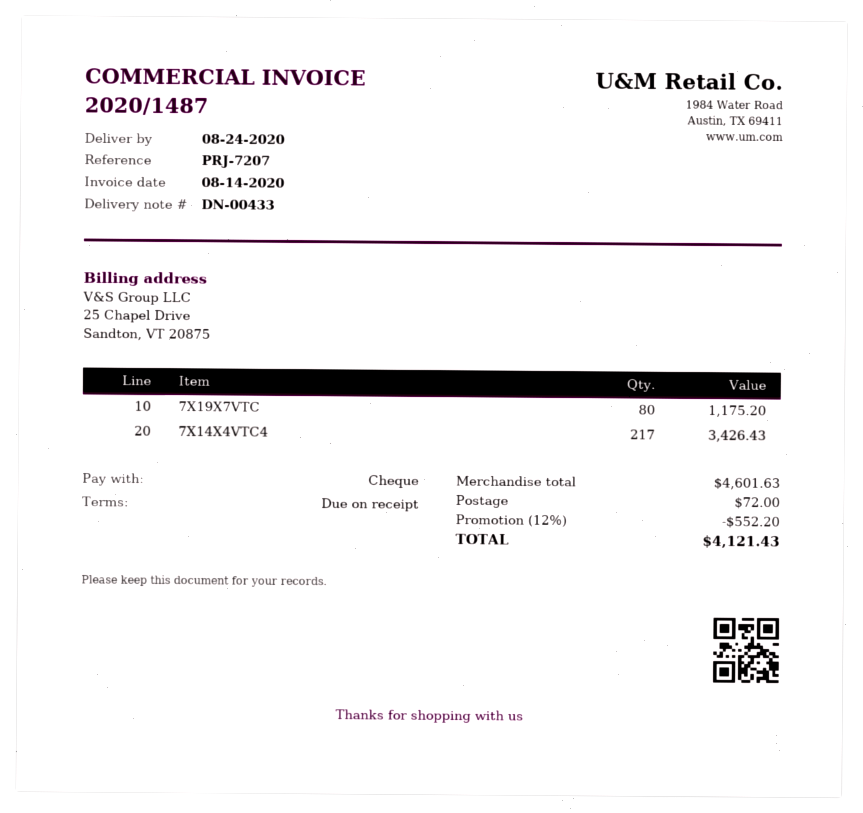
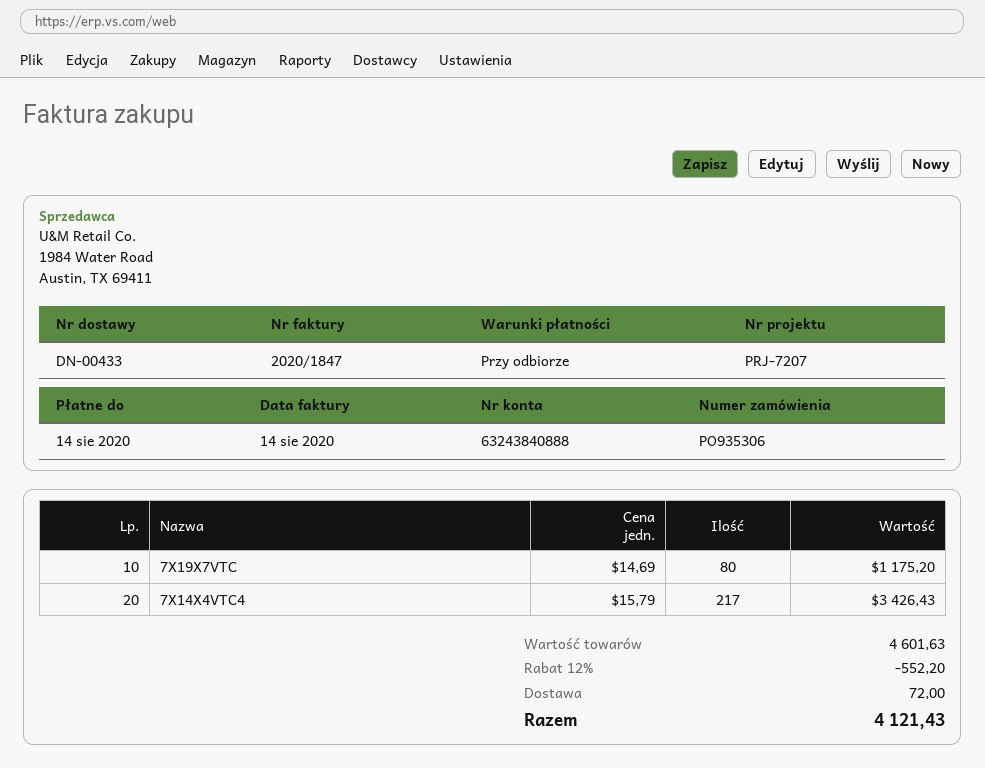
invoice number: 2020/1487 -> 2020/1847

